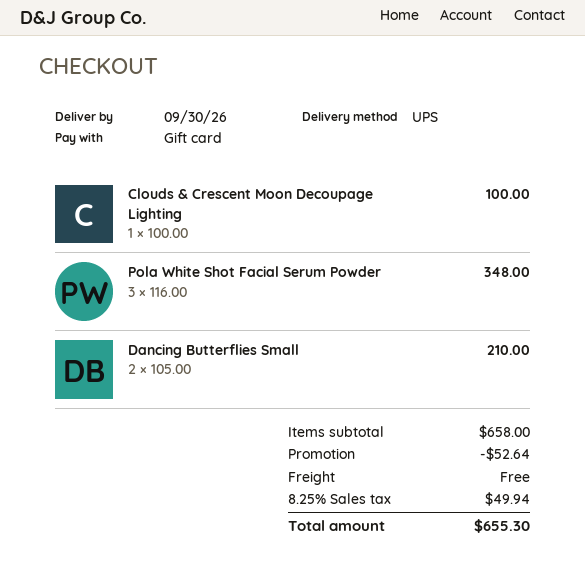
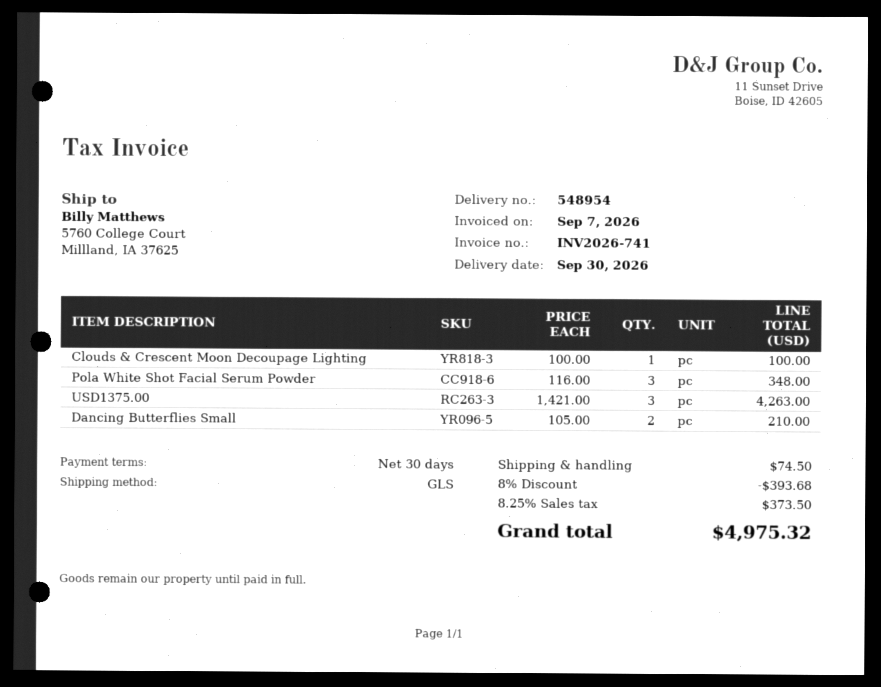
shipping method: UPS -> GLS
USD1375.00: none -> 3 x 1421.00 = 4263.00
discount: 52.64 -> 393.68
shipping: 0.00 -> 74.50
tax: 8.25% = 49.94 -> 8.25% = 373.50
total: 655.30 -> 4975.32

